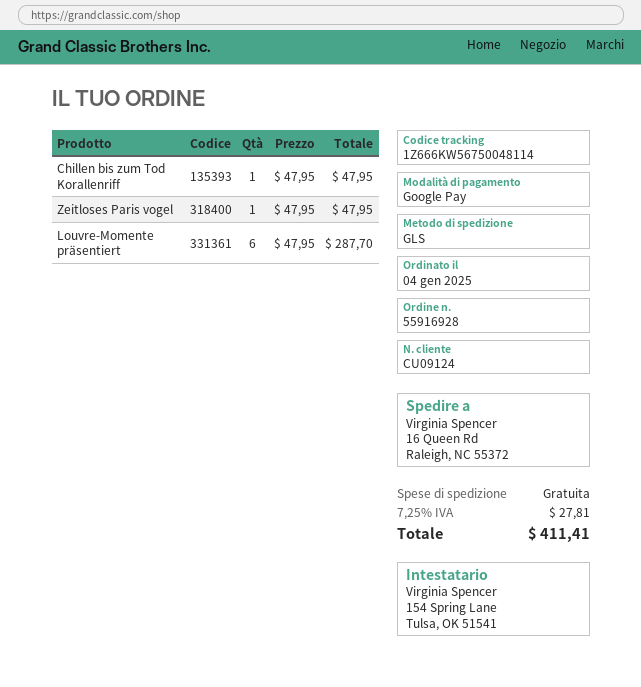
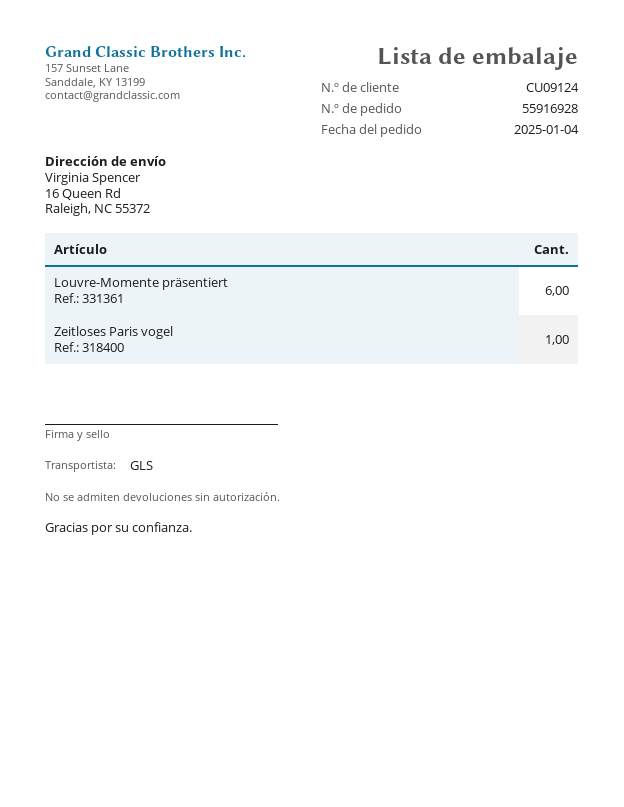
Chillen bis zum Tod Korallenriff: 1 -> none

